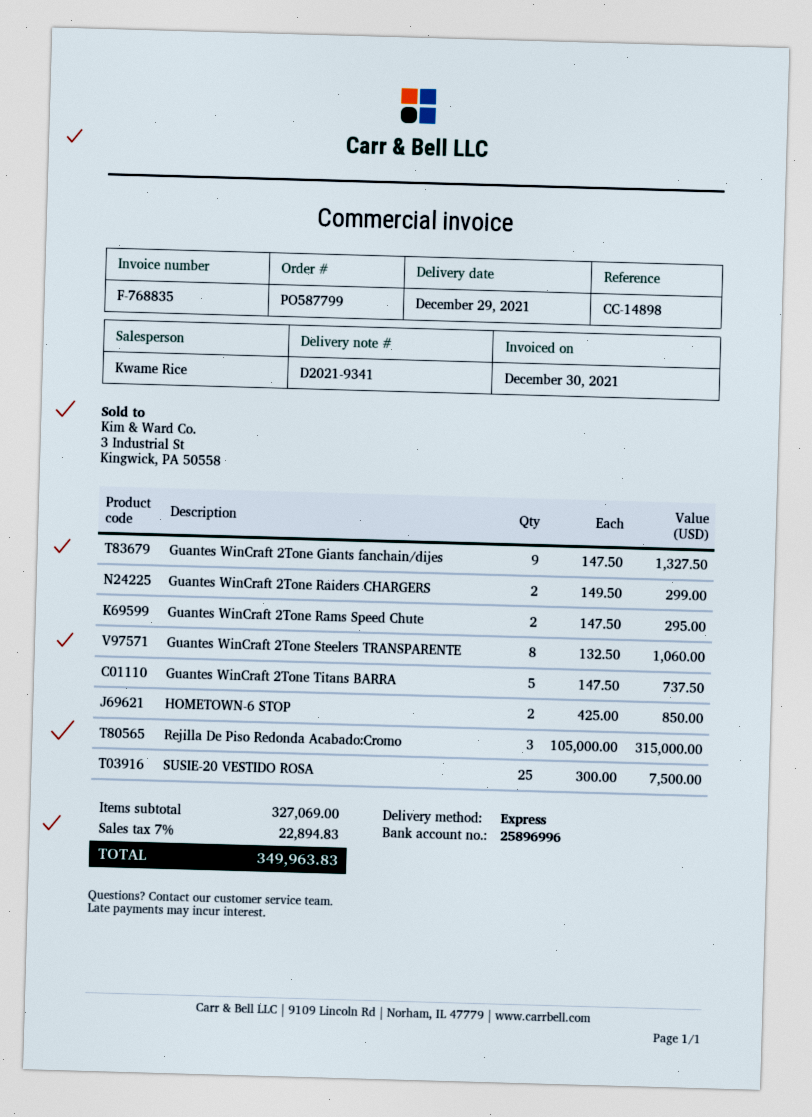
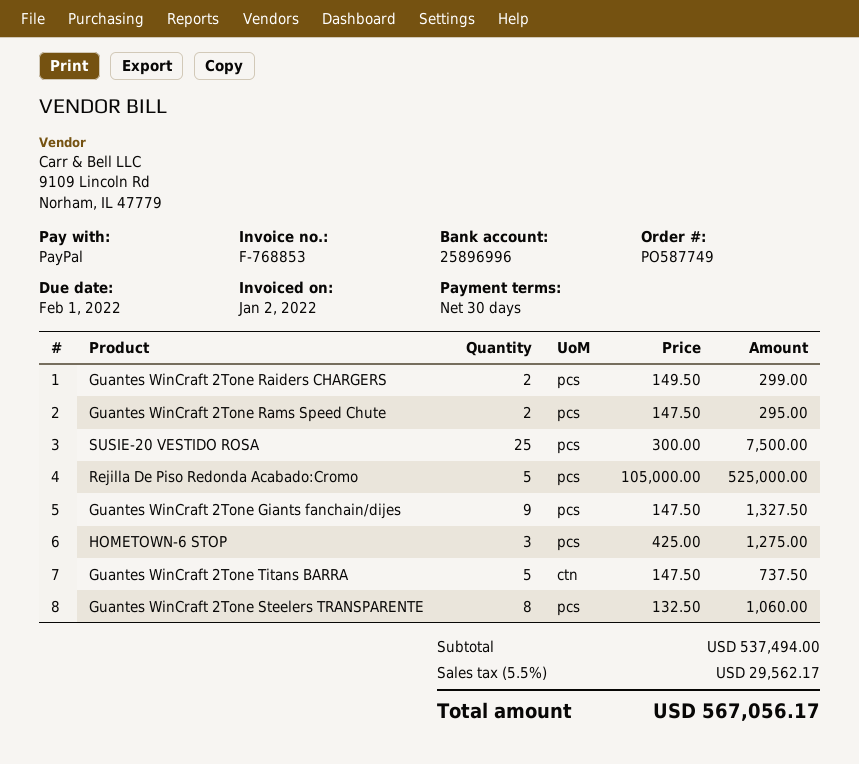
order number: PO587799 -> PO587749
invoice number: F-768835 -> F-768853
invoice date: 2021-12-30 -> 2022-01-02
HOMETOWN-6 STOP: 2 x 425.00 = 850.00 -> 3 x 425.00 = 1275.00
Rejilla De Piso Redonda Acabado:Cromo: 3 x 105000.00 = 315000.00 -> 5 x 105000.00 = 525000.00
subtotal: 327069.00 -> 537494.00
tax: 7% = 22894.83 -> 5.5% = 29562.17
total: 349963.83 -> 567056.17

